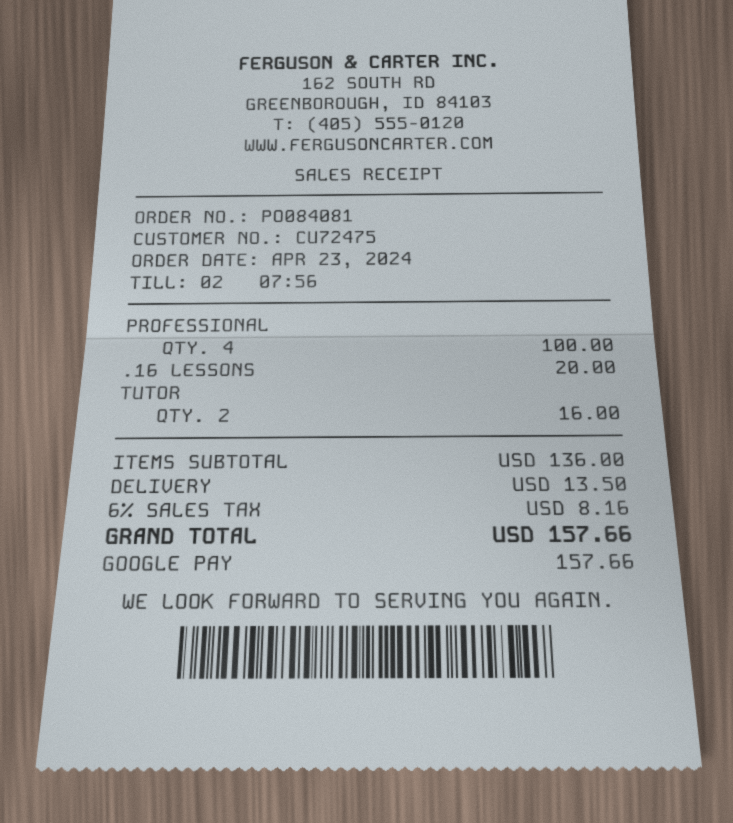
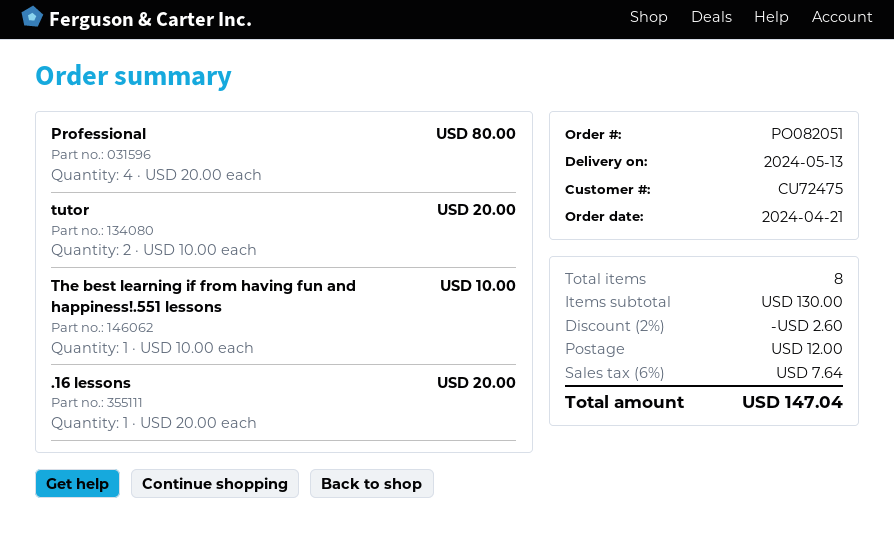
order number: PO084081 -> PO082051
order date: 2024-04-23 -> 2024-04-21
PROFESSIONAL: 4 for 100.00 -> 4 for 80.00
TUTOR: 2 for 16.00 -> 2 for 20.00
The best learning if from having fun and happiness!.551 lessons: none -> 1 for 10.00
subtotal: 136.00 -> 130.00
discount: none -> 2% = 2.60
shipping: 13.50 -> 12.00
tax: 6% = 8.16 -> 6% = 7.64
total: 157.66 -> 147.04

